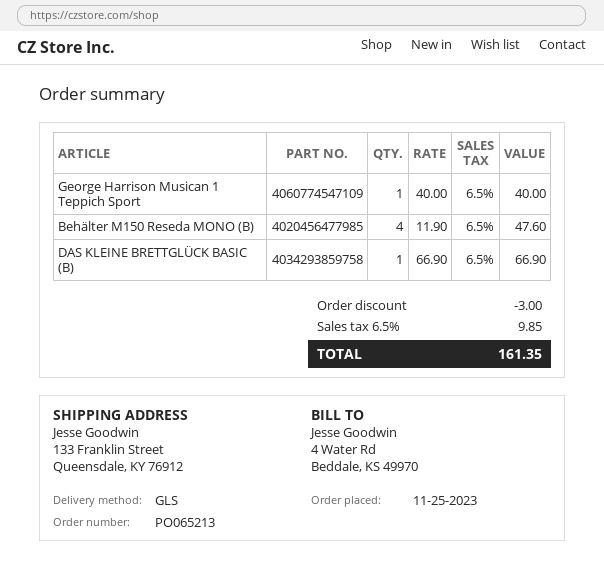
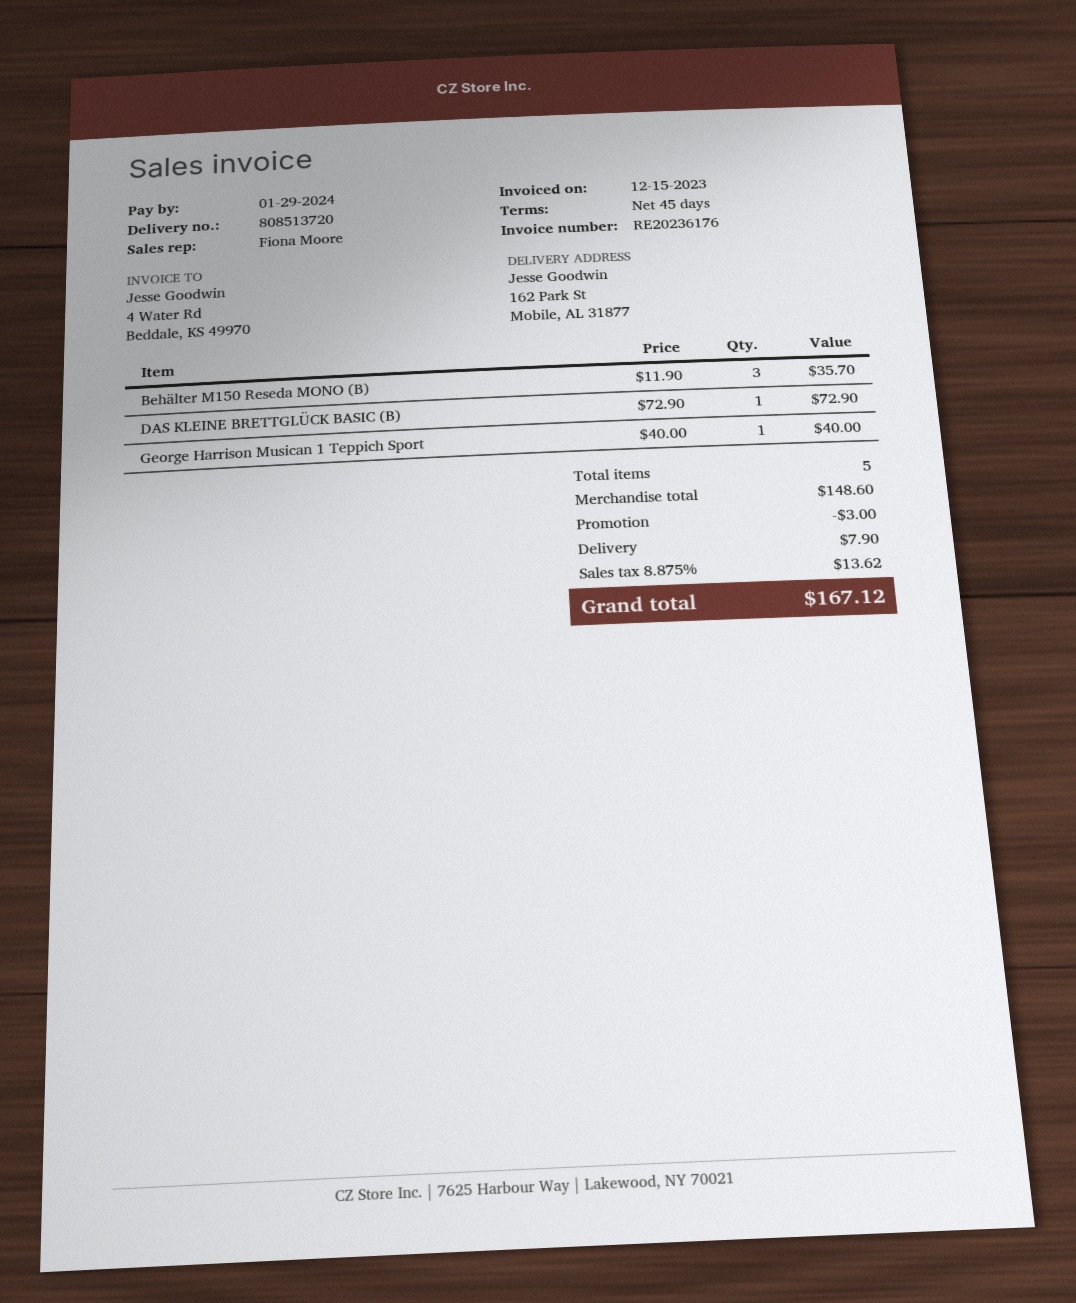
ship to: 133 Franklin Street, Queensdale, KY 76912 -> 162 Park St, Mobile, AL 31877
Behälter M150 Reseda MONO (B): 4 x 11.90 = 47.60 -> 3 x 11.90 = 35.70
DAS KLEINE BRETTGLÜCK BASIC (B): 1 x 66.90 = 66.90 -> 1 x 72.90 = 72.90
shipping: none -> 7.90
tax: 6.5% = 9.85 -> 8.875% = 13.62
total: 161.35 -> 167.12

